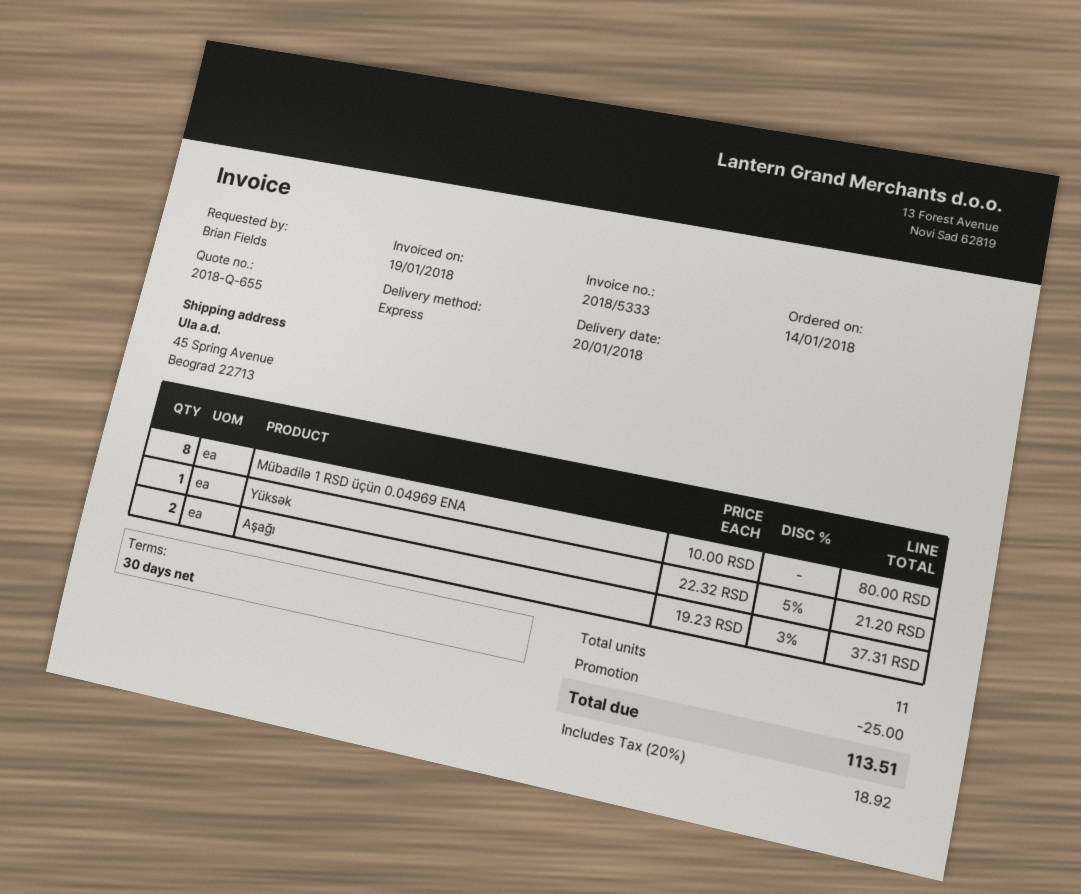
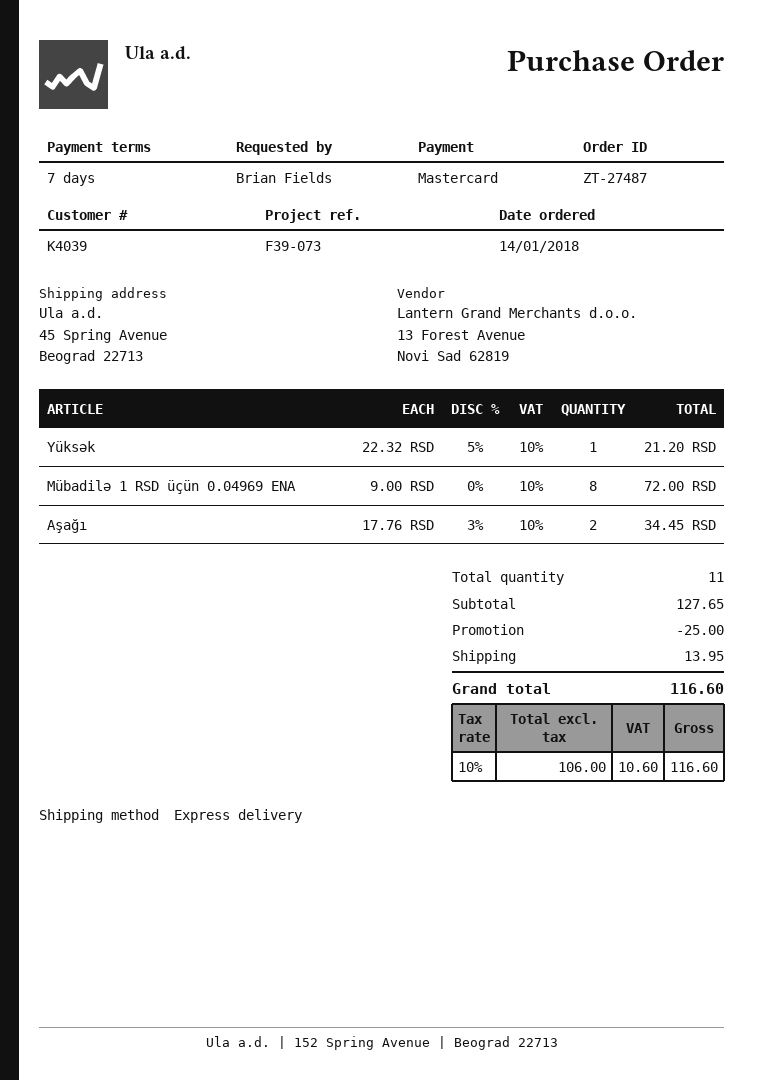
payment terms: 30 days -> 7 days
Mübadilə 1 RSD üçün 0.04969 ENA: 8 x 10.00 = 80.00 -> 8 x 9.00 = 72.00
Aşağı: 2 x 19.23 - 3% = 37.31 -> 2 x 17.76 - 3% = 34.45
shipping: none -> 13.95
tax: 20% = 18.92 -> 10% = 10.60
total: 113.51 -> 116.60

